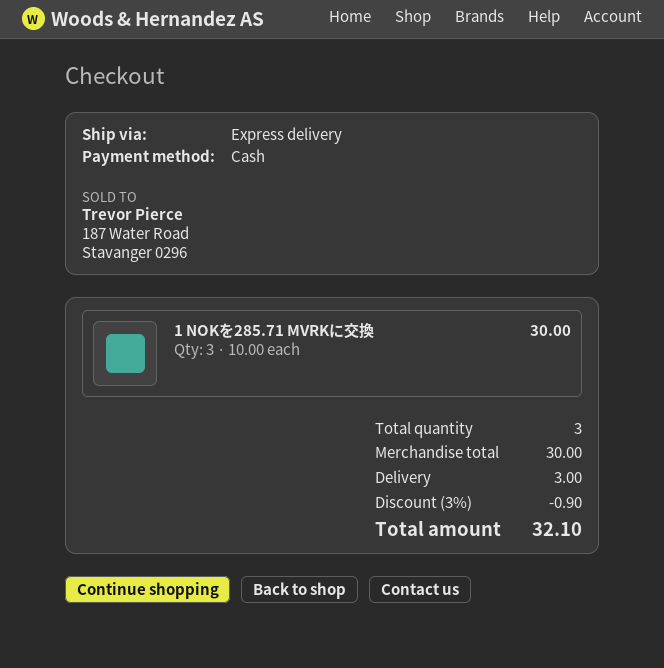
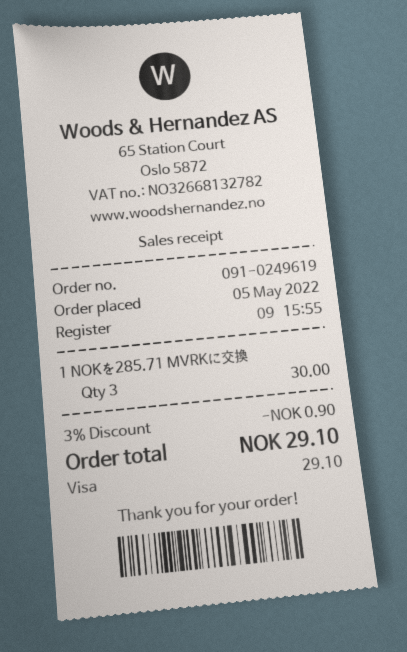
payment method: cash -> Visa
shipping: 3.00 -> none
total: 32.10 -> 29.10

